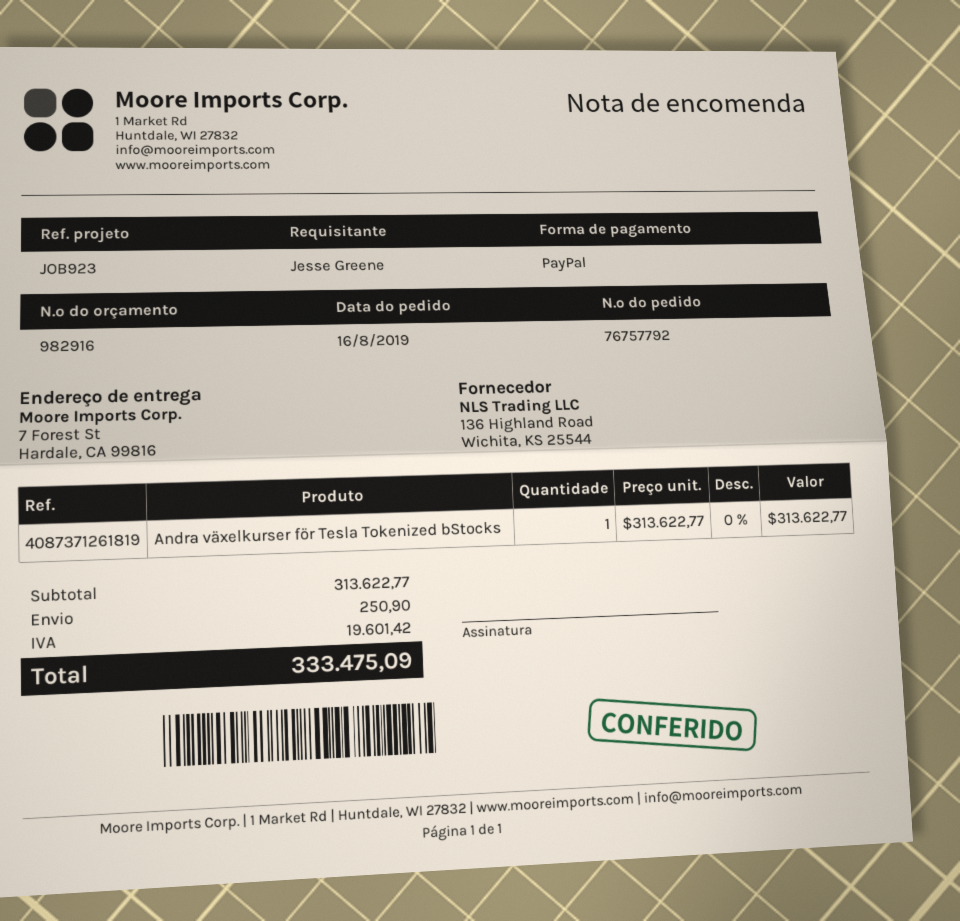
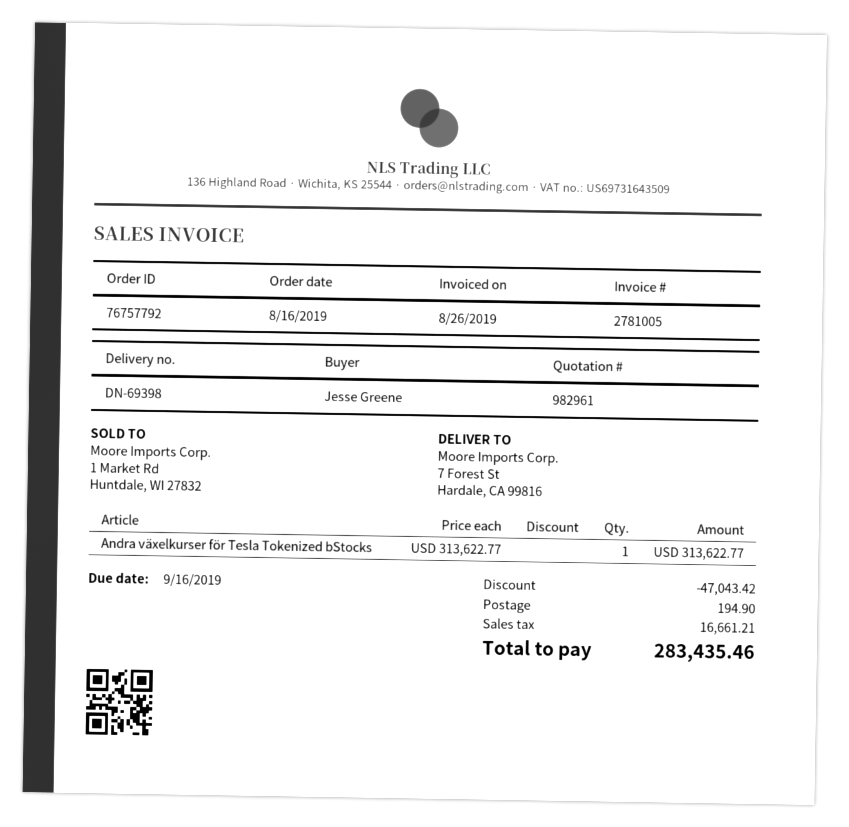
quote number: 982916 -> 982961
discount: none -> 47043.42
shipping: 250.90 -> 194.90
tax: 19601.42 -> 16661.21
total: 333475.09 -> 283435.46

